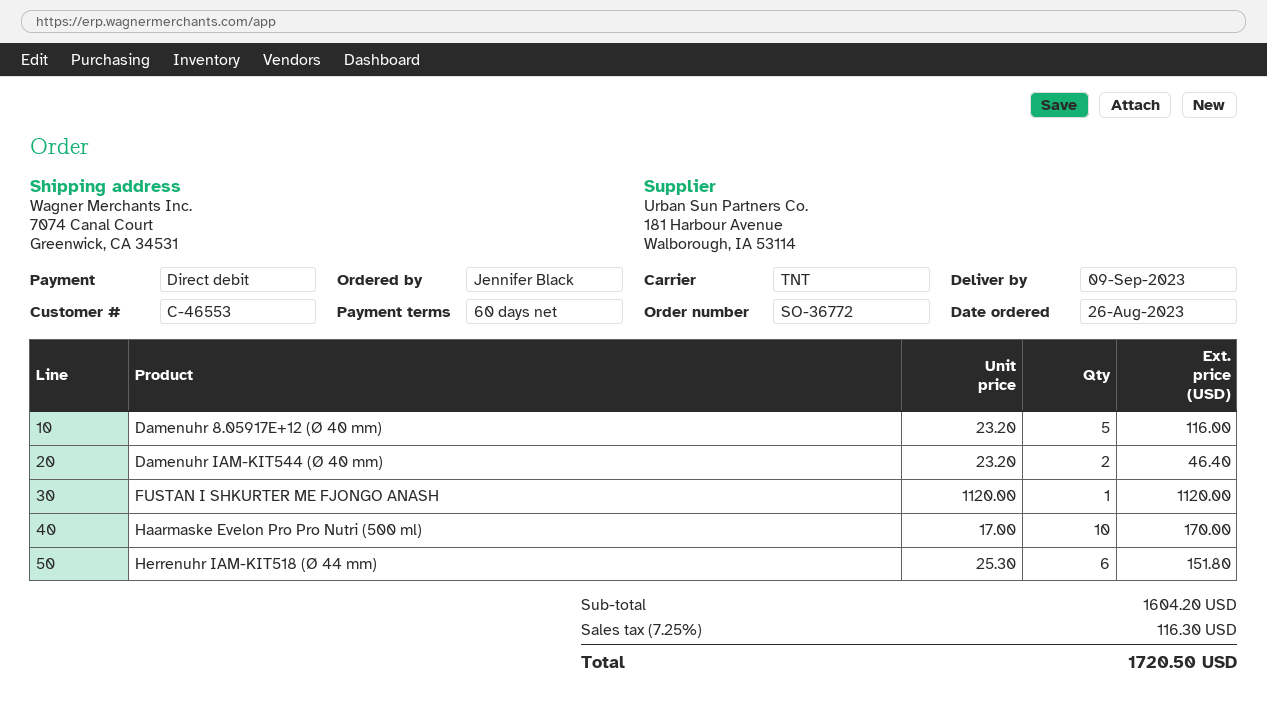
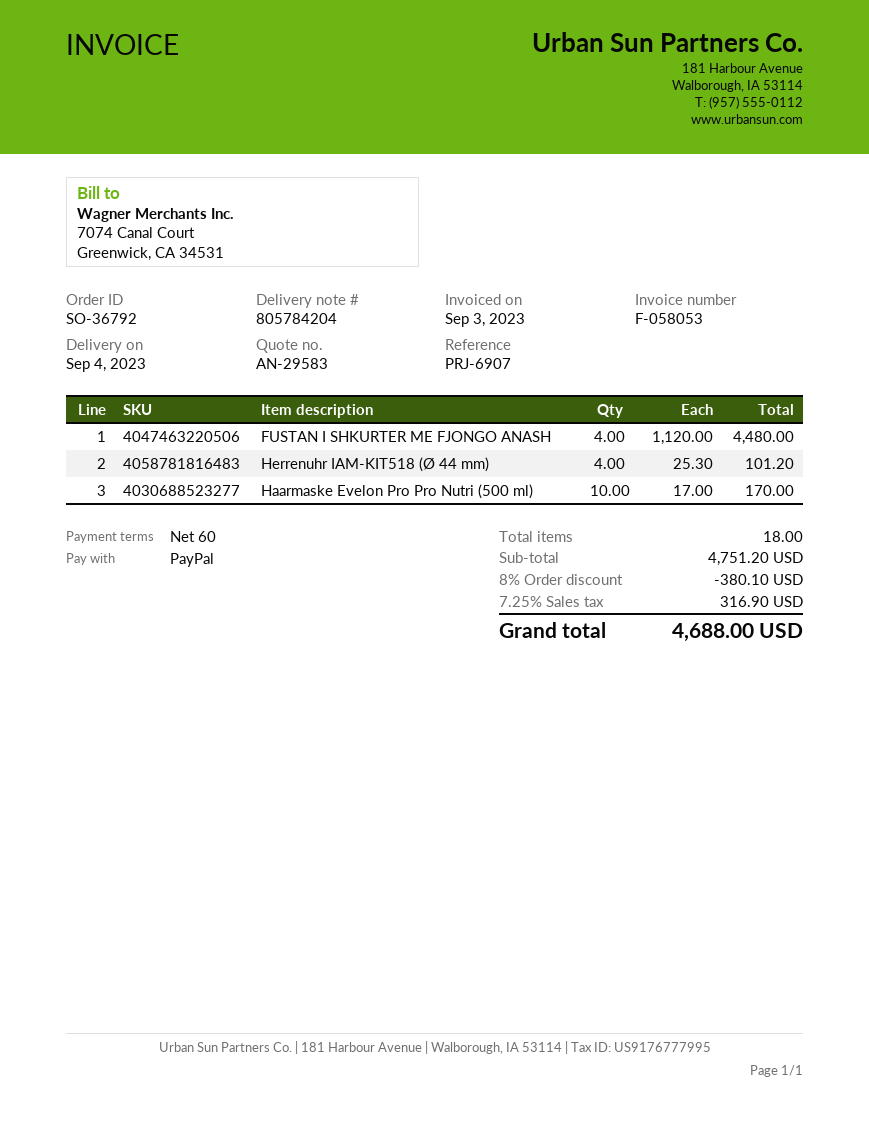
order number: SO-36772 -> SO-36792
delivery date: 2023-09-09 -> 2023-09-04
payment method: direct debit -> PayPal
Damenuhr 8.05917E+12 (Ø 40 mm): 5 x 23.20 = 116.00 -> none
Damenuhr IAM-KIT544 (Ø 40 mm): 2 x 23.20 = 46.40 -> none
FUSTAN I SHKURTER ME FJONGO ANASH: 1 x 1120.00 = 1120.00 -> 4 x 1120.00 = 4480.00
Herrenuhr IAM-KIT518 (Ø 44 mm): 6 x 25.30 = 151.80 -> 4 x 25.30 = 101.20
subtotal: 1604.20 -> 4751.20
discount: none -> 8% = 380.10
tax: 7.25% = 116.30 -> 7.25% = 316.90
total: 1720.50 -> 4688.00

